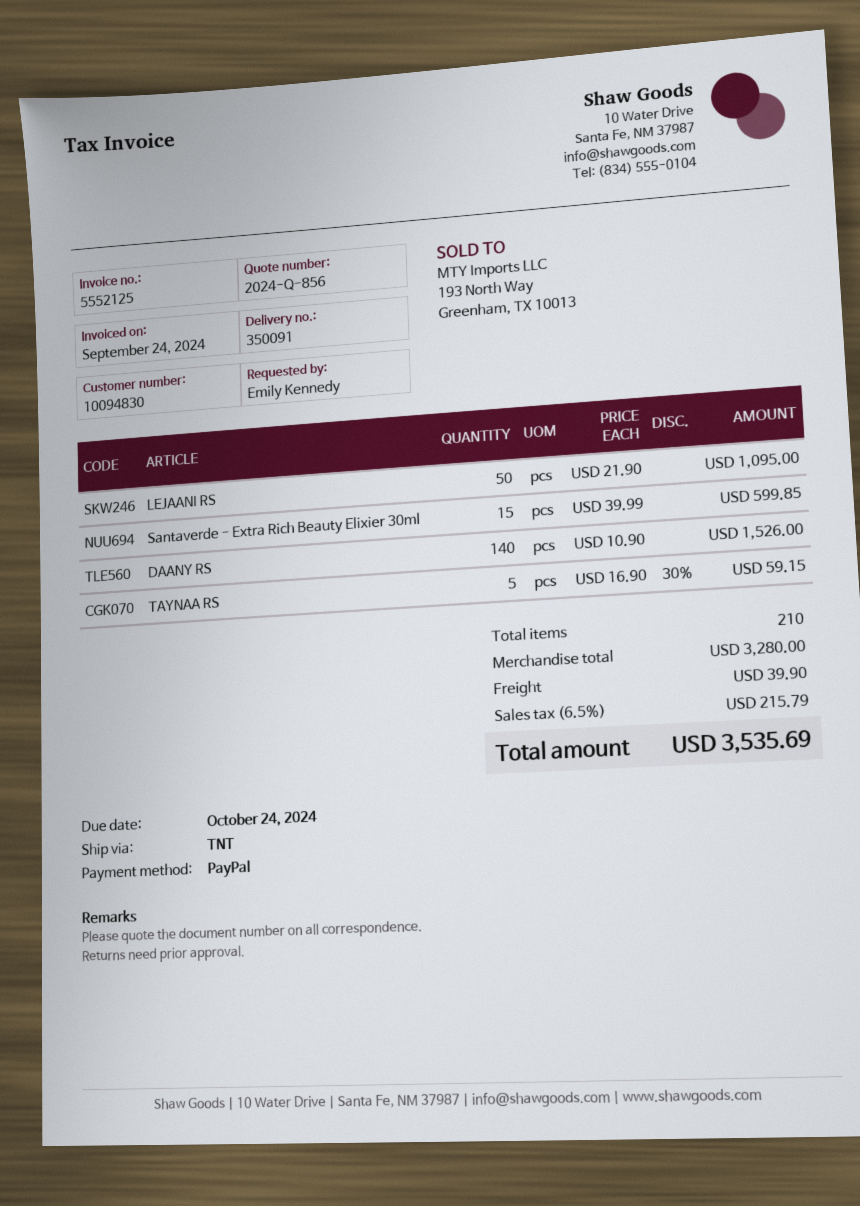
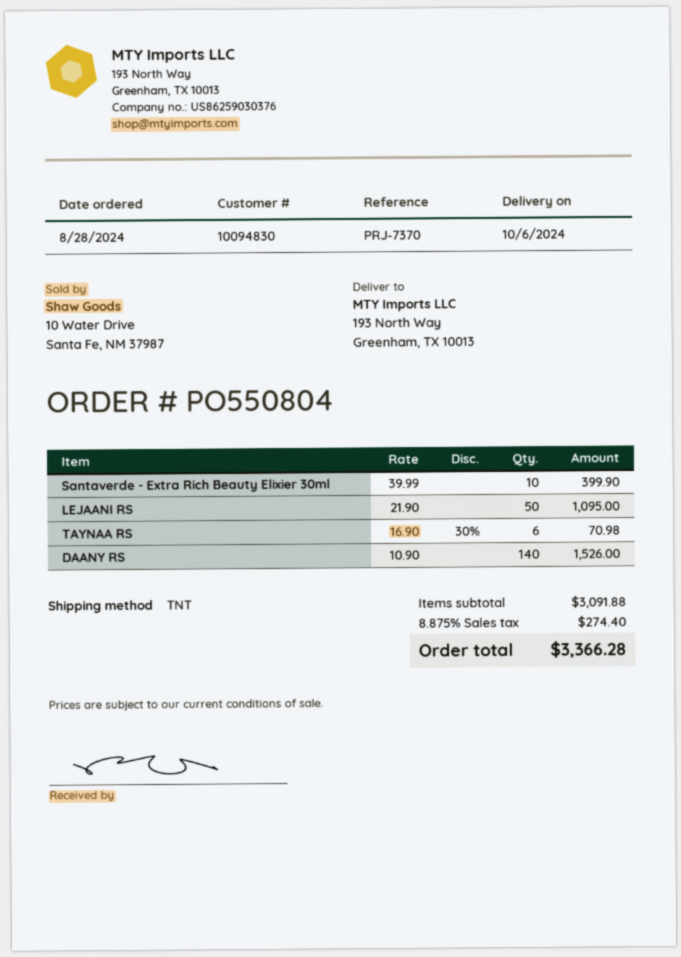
Santaverde - Extra Rich Beauty Elixier 30ml: 15 x 39.99 = 599.85 -> 10 x 39.99 = 399.90
TAYNAA RS: 5 x 16.90 - 30% = 59.15 -> 6 x 16.90 - 30% = 70.98
subtotal: 3280.00 -> 3091.88
shipping: 39.90 -> none
tax: 6.5% = 215.79 -> 8.875% = 274.40
total: 3535.69 -> 3366.28

